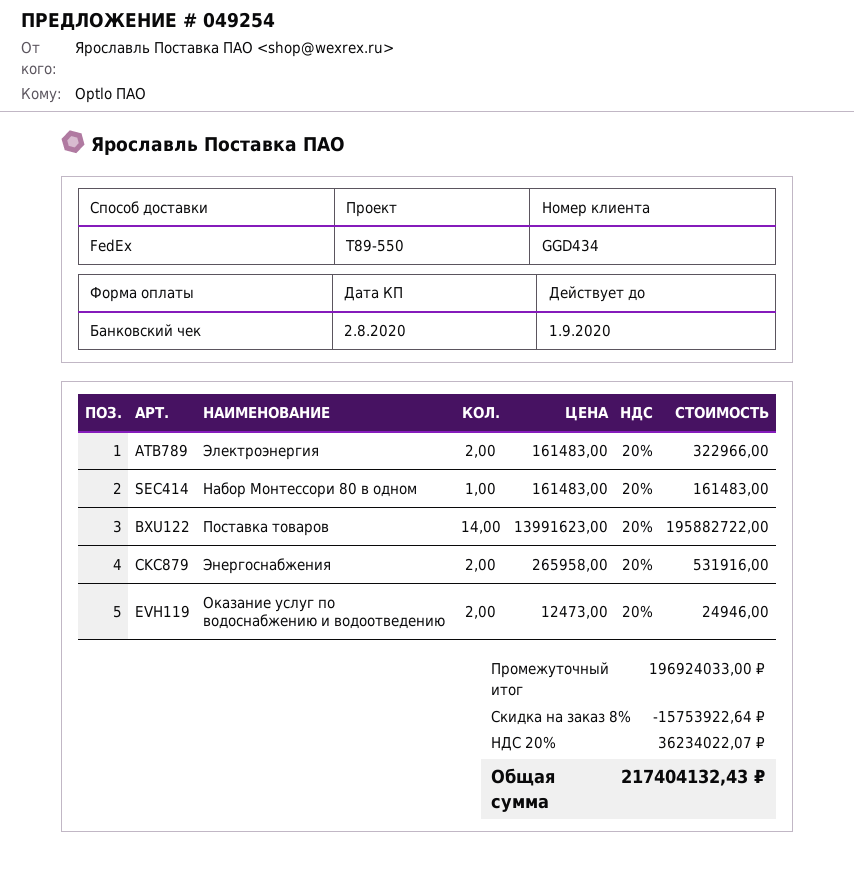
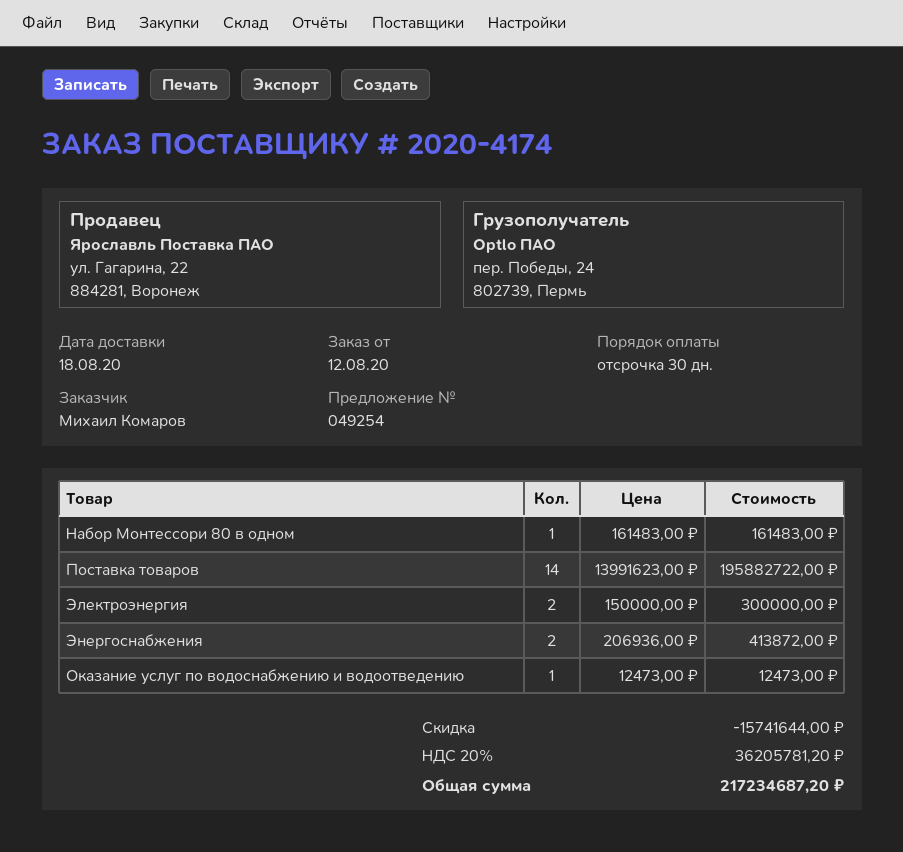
Электроэнергия: 2 x 161483.00 = 322966.00 -> 2 x 150000.00 = 300000.00
Энергоснабжения: 2 x 265958.00 = 531916.00 -> 2 x 206936.00 = 413872.00
Оказание услуг по водоснабжению и водоотведению: 2 x 12473.00 = 24946.00 -> 1 x 12473.00 = 12473.00
discount: 15753922.64 -> 15741644.00
tax: 20% = 36234022.07 -> 20% = 36205781.20
total: 217404132.43 -> 217234687.20

